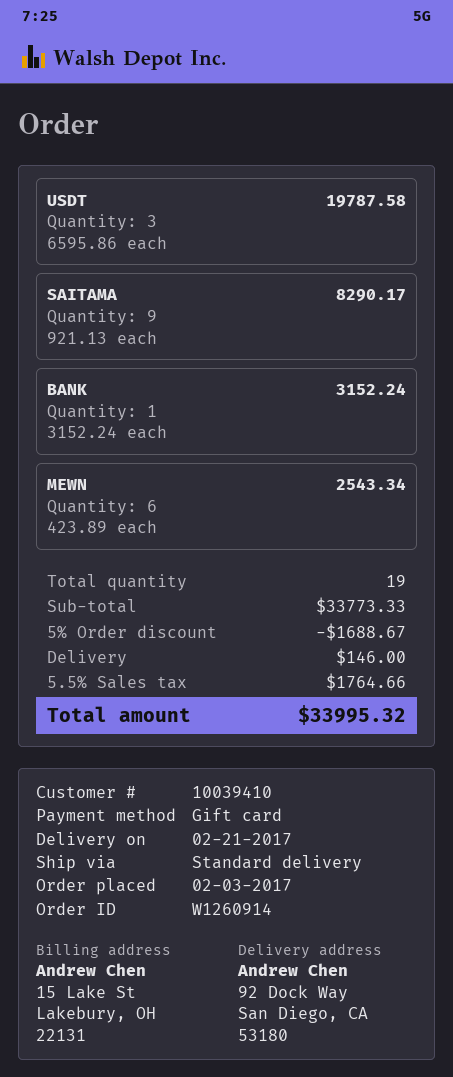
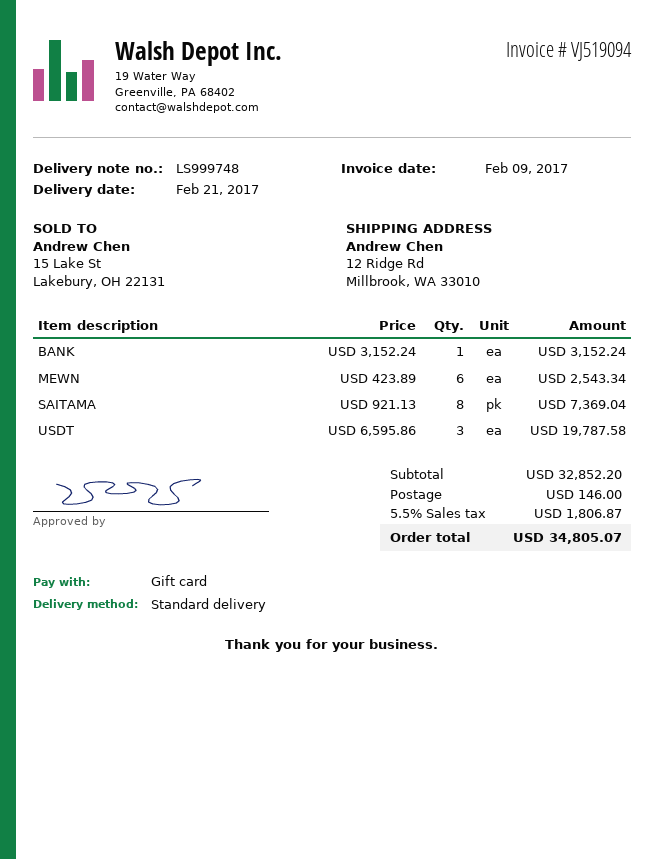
ship to: 92 Dock Way, San Diego, CA 53180 -> 12 Ridge Rd, Millbrook, WA 33010
SAITAMA: 9 x 921.13 = 8290.17 -> 8 x 921.13 = 7369.04
subtotal: 33773.33 -> 32852.20
discount: 5% = 1688.67 -> none
tax: 5.5% = 1764.66 -> 5.5% = 1806.87
total: 33995.32 -> 34805.07

